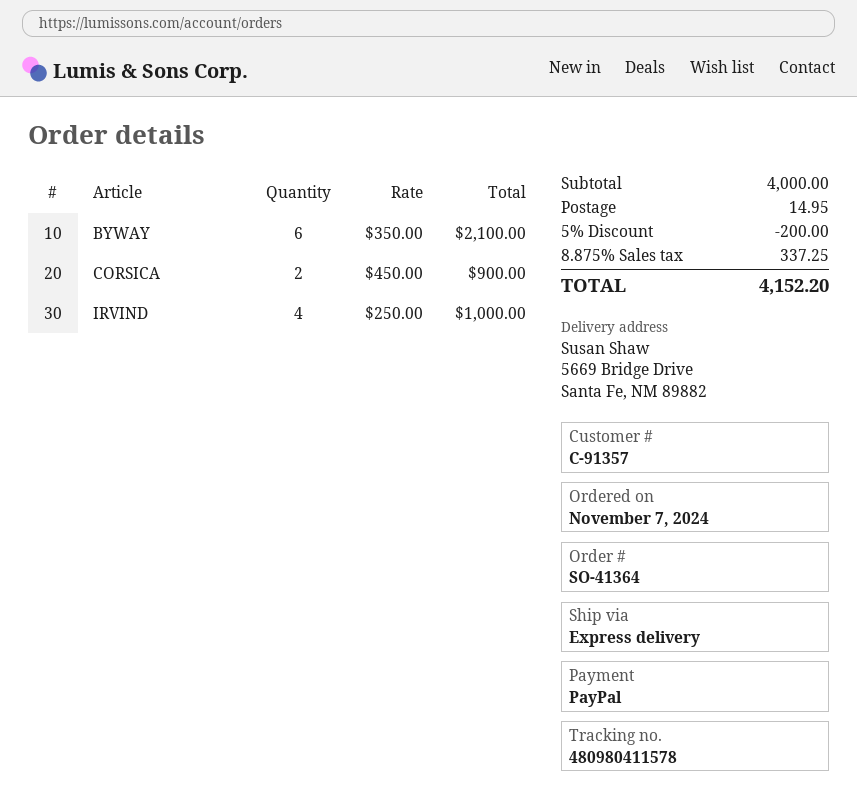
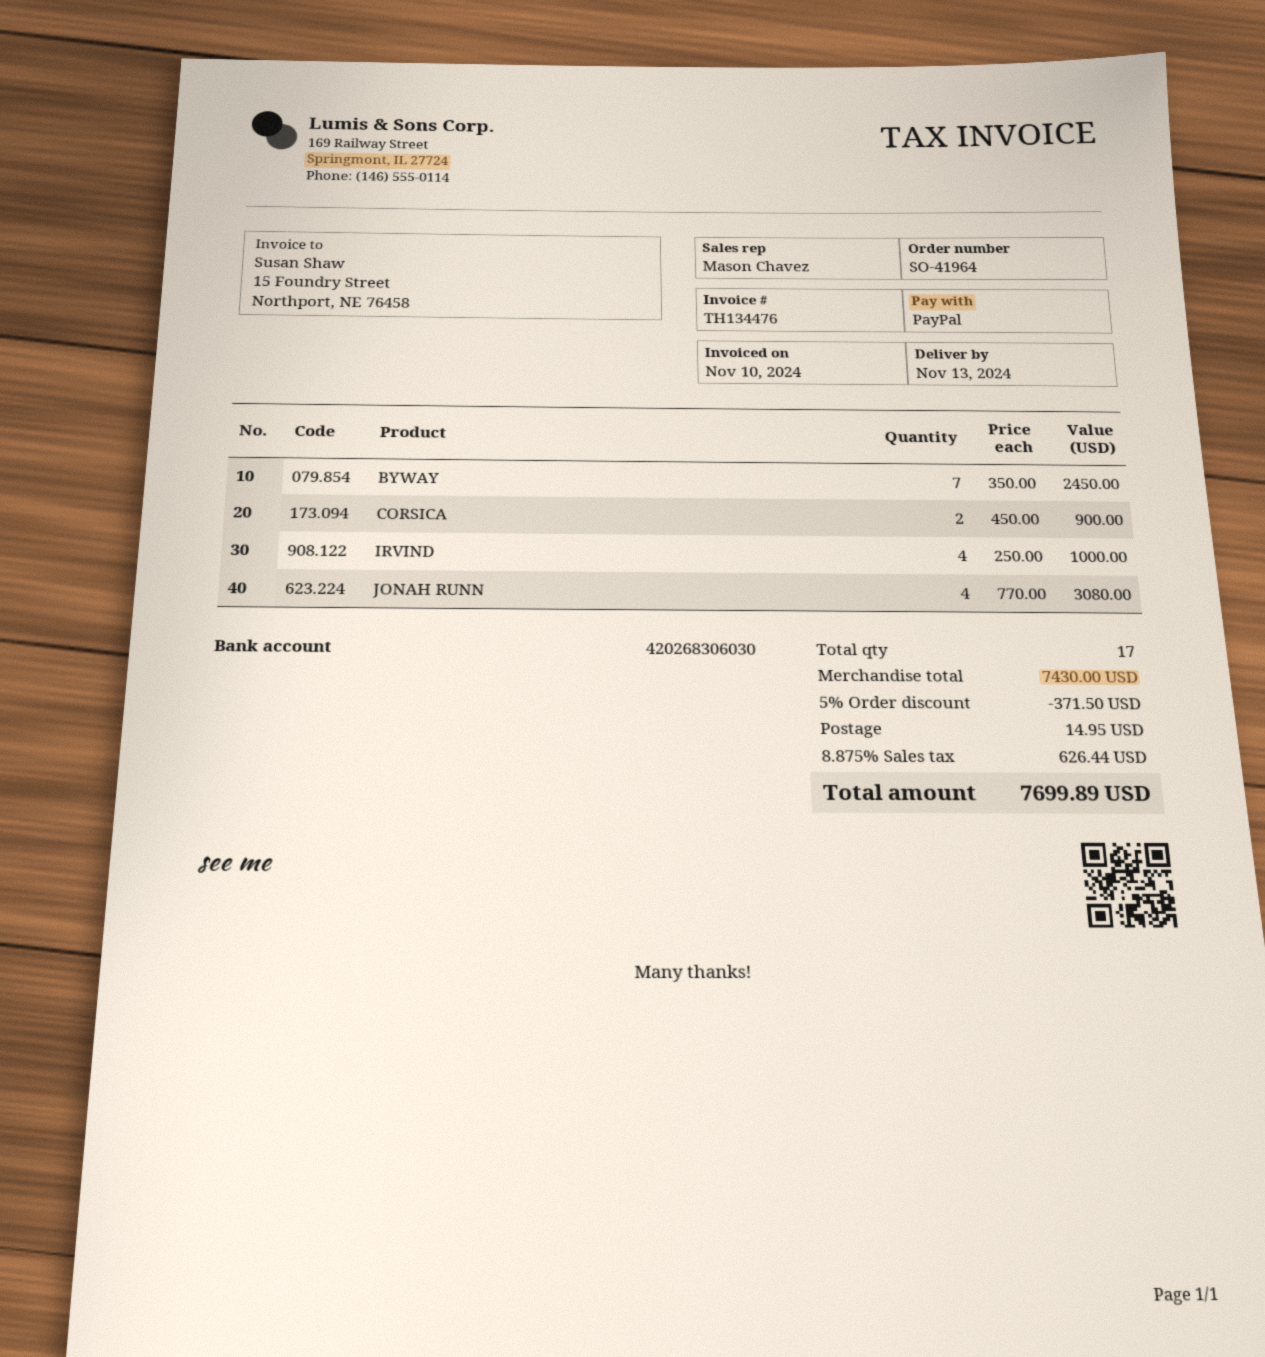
order number: SO-41364 -> SO-41964
BYWAY: 6 x 350.00 = 2100.00 -> 7 x 350.00 = 2450.00
JONAH RUNN: none -> 4 x 770.00 = 3080.00
subtotal: 4000.00 -> 7430.00
discount: 5% = 200.00 -> 5% = 371.50
tax: 8.875% = 337.25 -> 8.875% = 626.44
total: 4152.20 -> 7699.89

